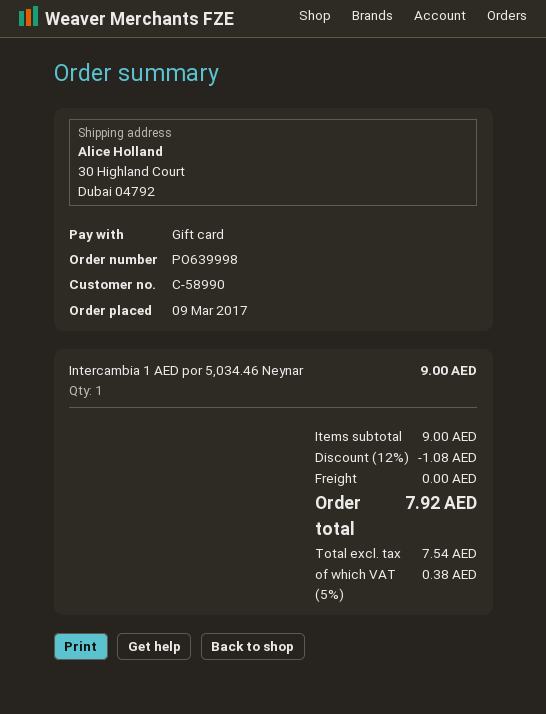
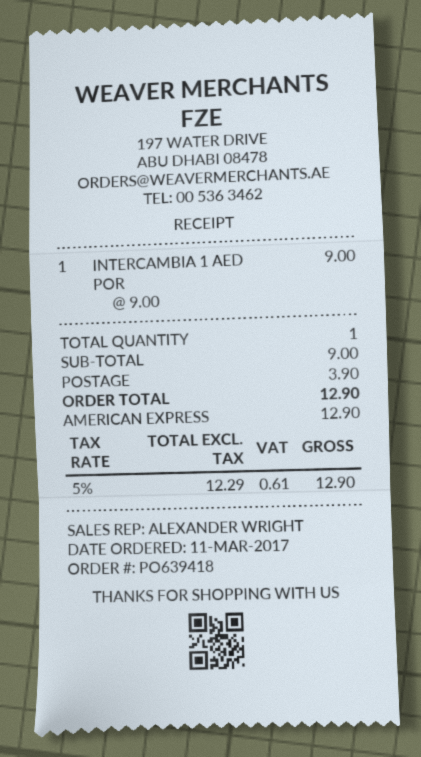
order number: PO639998 -> PO639418
order date: 2017-03-09 -> 2017-03-11
payment method: gift card -> American Express
discount: 12% = 1.08 -> none
shipping: 0.00 -> 3.90
net: 7.54 -> 12.29
tax: 5% = 0.38 -> 5% = 0.61
total: 7.92 -> 12.90

